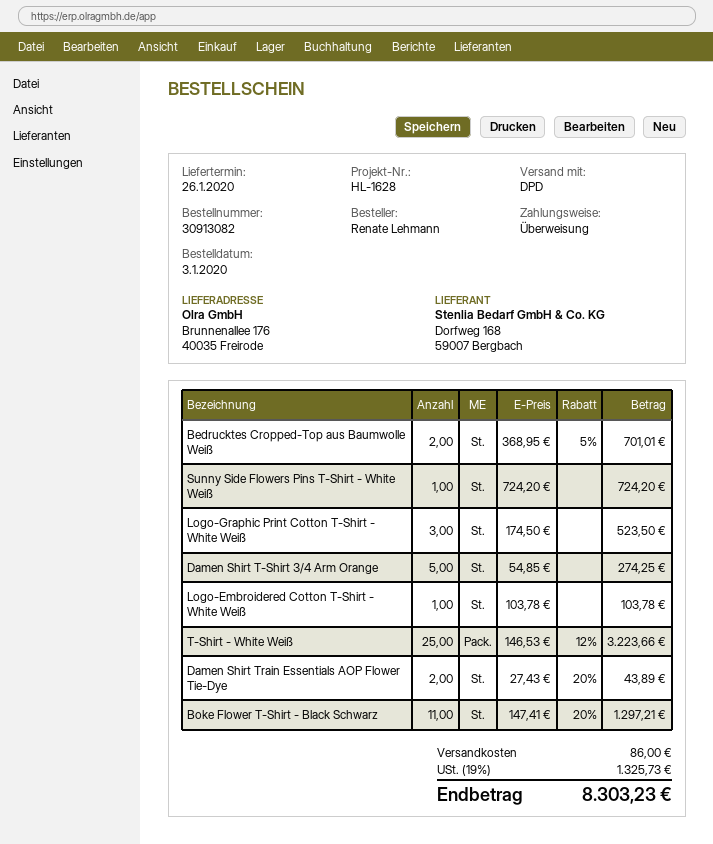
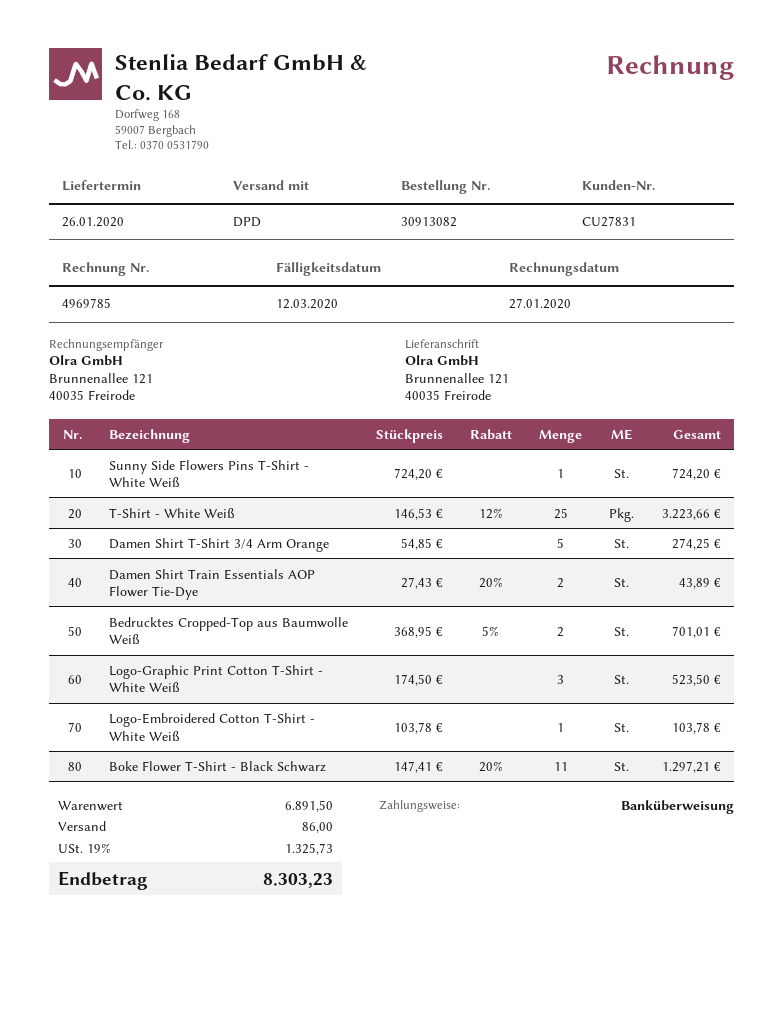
ship to: Brunnenallee 176, 40035 Freirode -> Brunnenallee 121, 40035 Freirode

